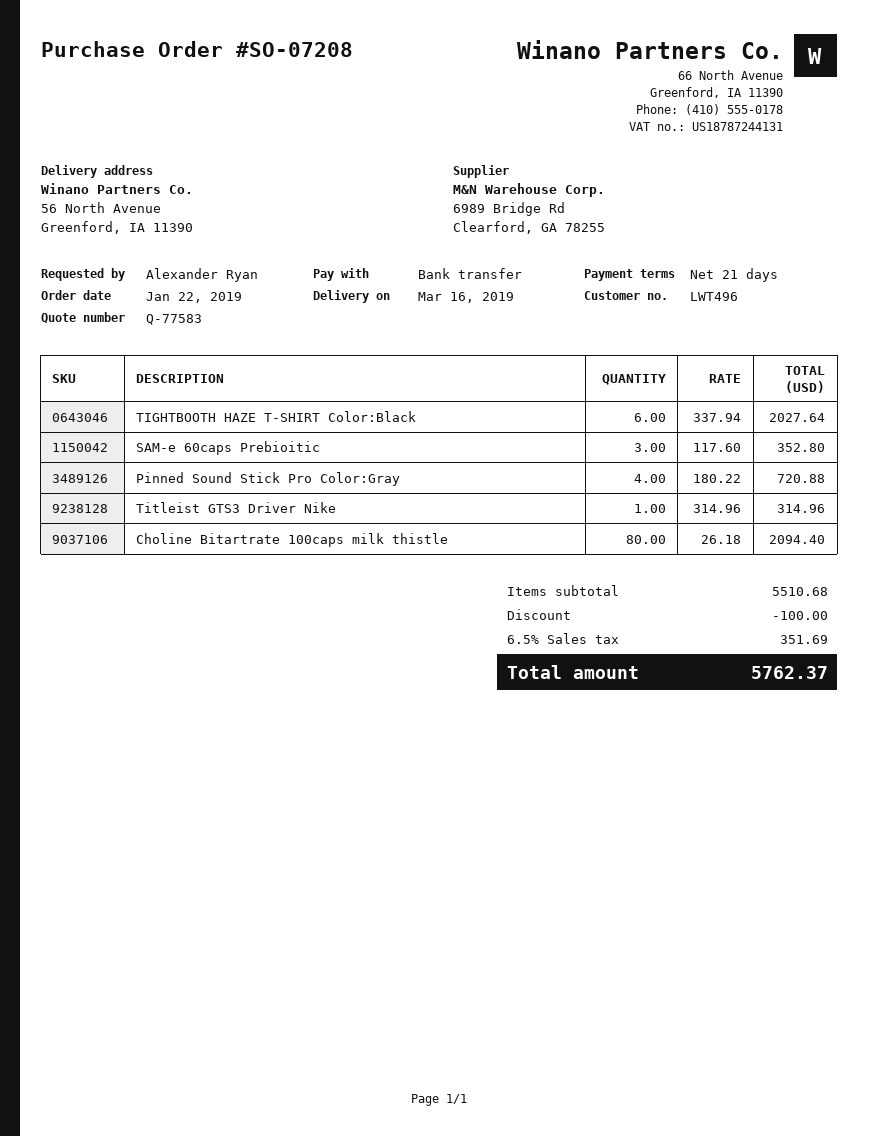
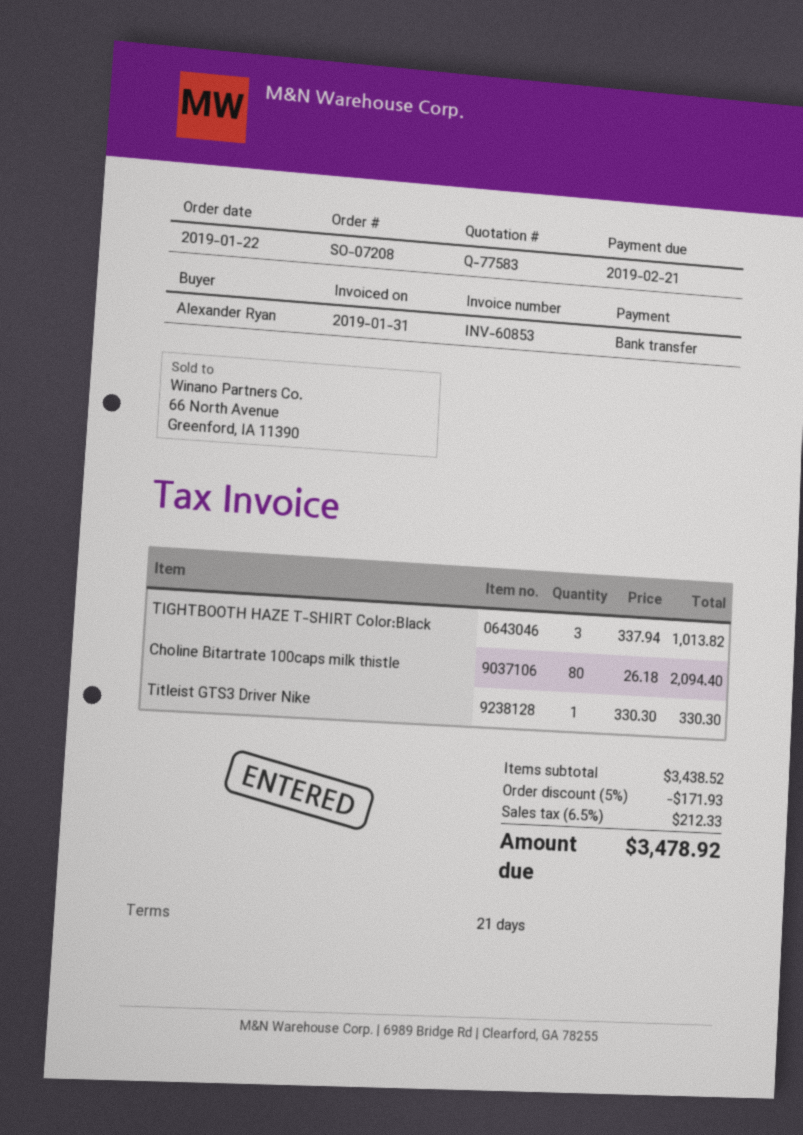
TIGHTBOOTH HAZE T-SHIRT Color:Black: 6 x 337.94 = 2027.64 -> 3 x 337.94 = 1013.82
SAM-e 60caps Prebioitic: 3 x 117.60 = 352.80 -> none
Pinned Sound Stick Pro Color:Gray: 4 x 180.22 = 720.88 -> none
Titleist GTS3 Driver Nike: 1 x 314.96 = 314.96 -> 1 x 330.30 = 330.30
subtotal: 5510.68 -> 3438.52
discount: 100.00 -> 171.93
tax: 6.5% = 351.69 -> 6.5% = 212.33
total: 5762.37 -> 3478.92

